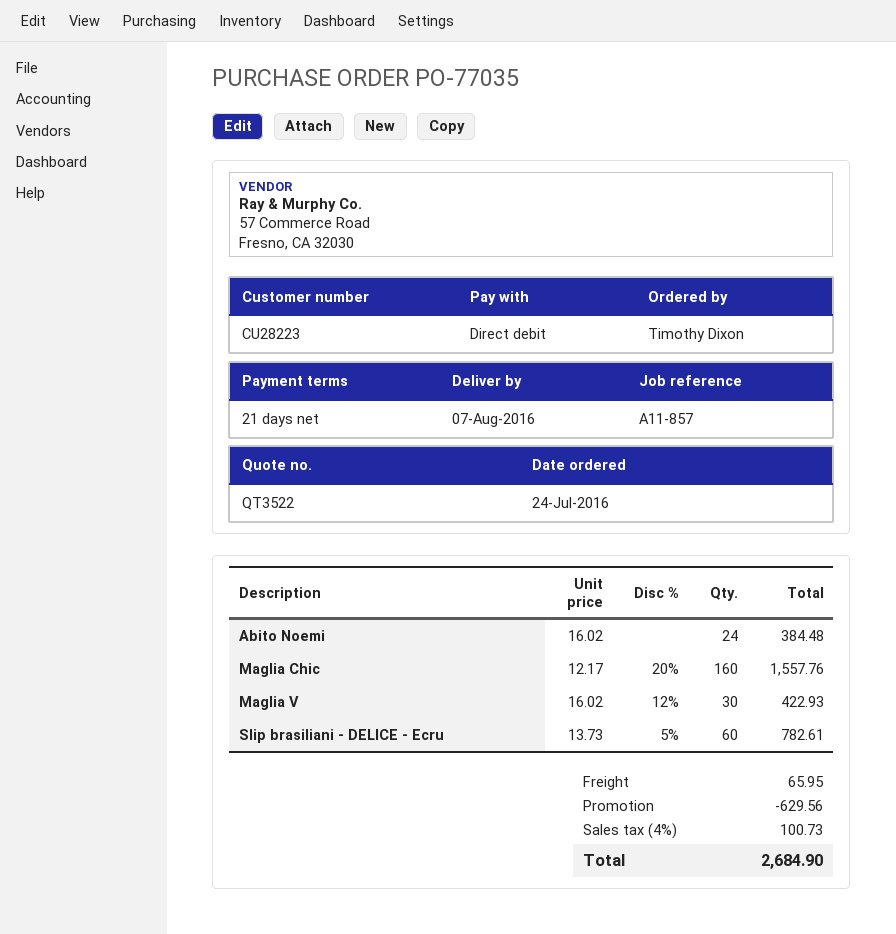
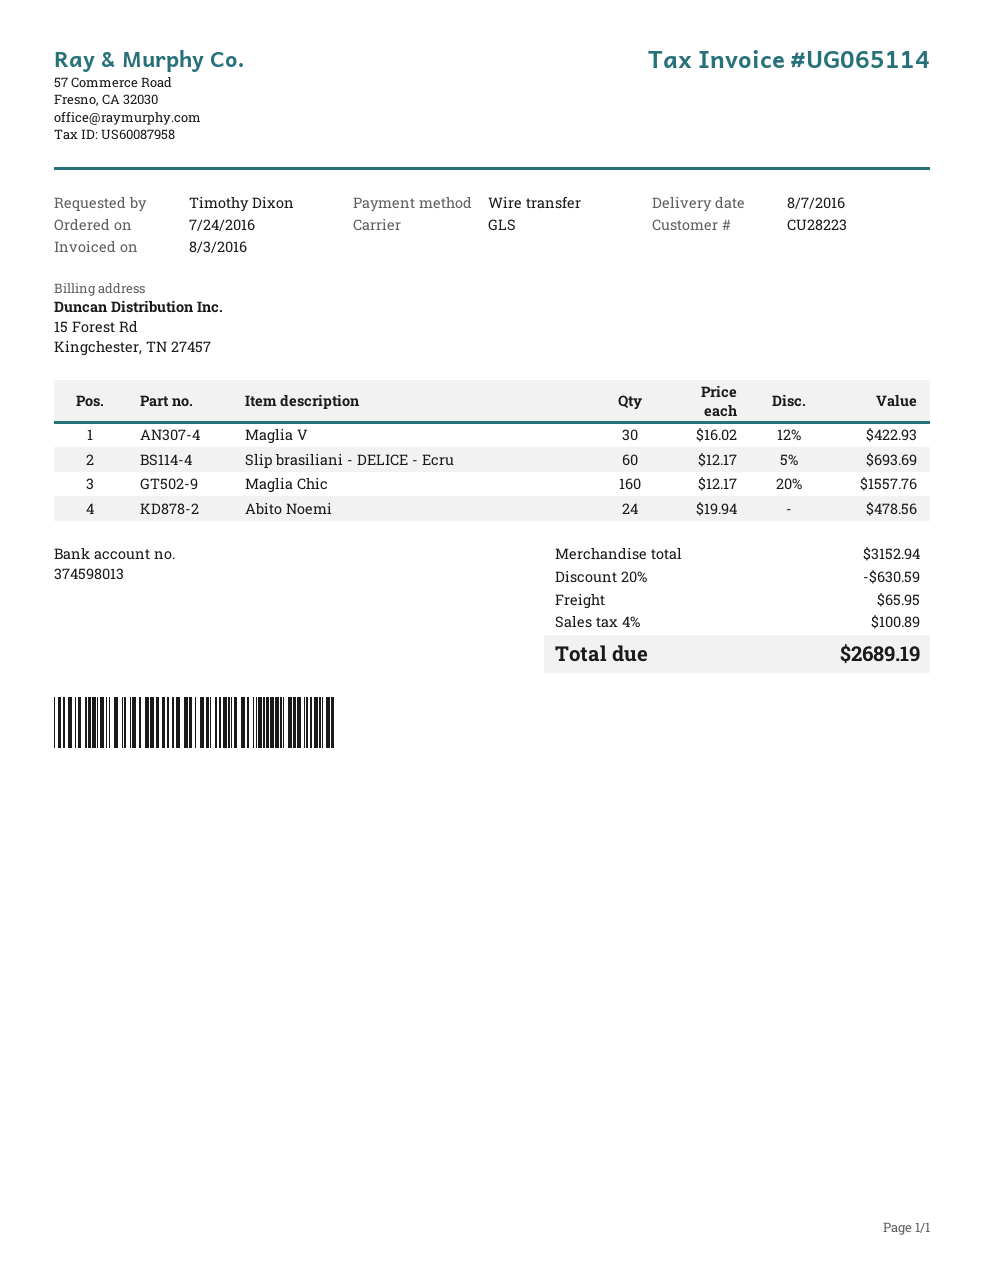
payment method: direct debit -> bank transfer
Abito Noemi: 24 x 16.02 = 384.48 -> 24 x 19.94 = 478.56
Slip brasiliani - DELICE - Ecru: 60 x 13.73 - 5% = 782.61 -> 60 x 12.17 - 5% = 693.69
discount: 629.56 -> 630.59
tax: 4% = 100.73 -> 4% = 100.89
total: 2684.90 -> 2689.19

